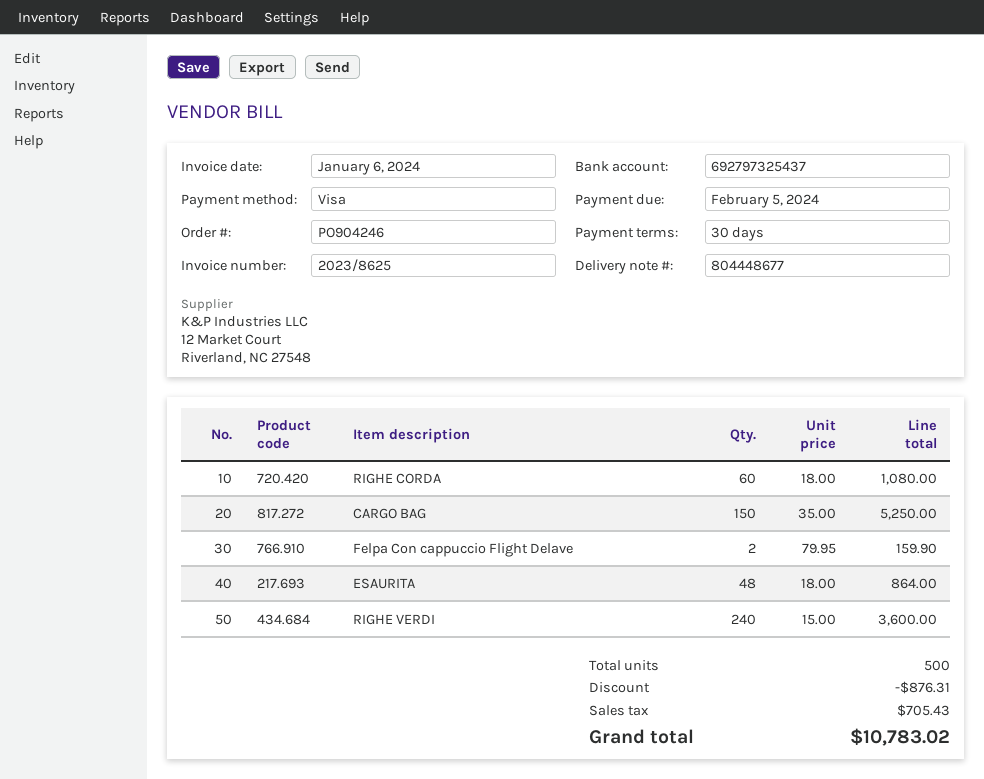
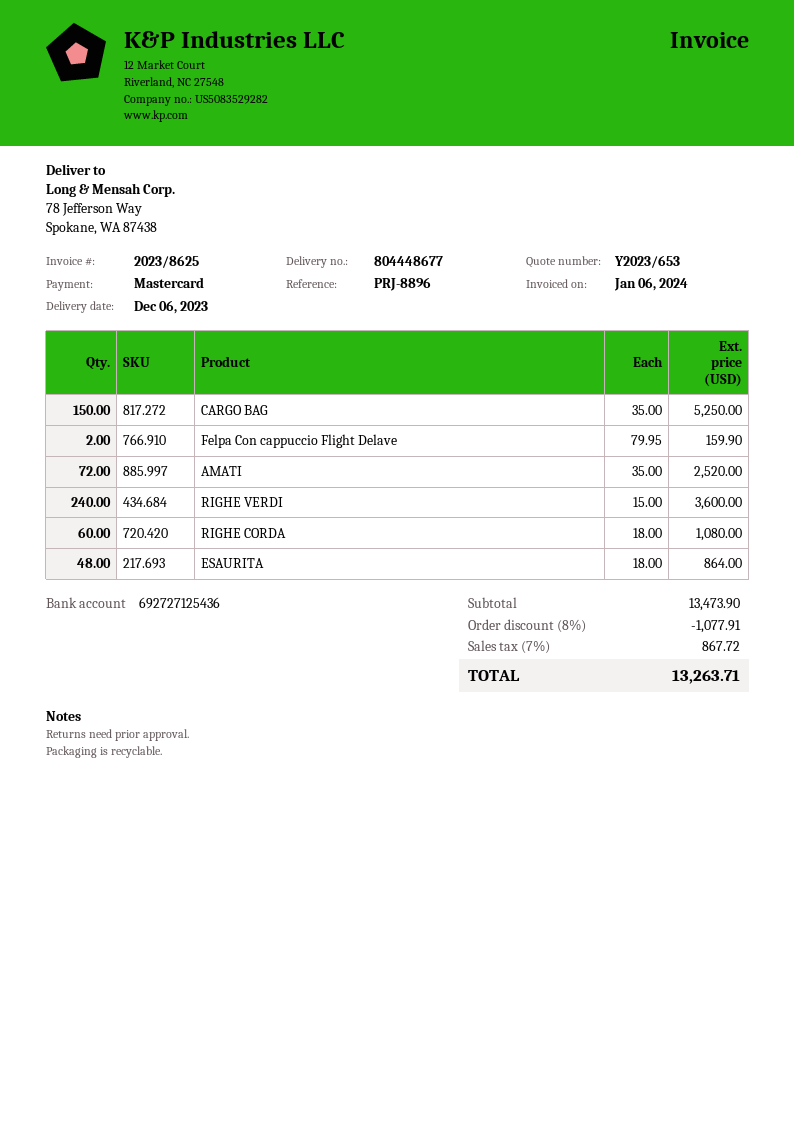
payment method: Visa -> Mastercard
bank account: 692797325437 -> 692727125436
AMATI: none -> 72 x 35.00 = 2520.00
discount: 876.31 -> 1077.91
tax: 705.43 -> 867.72
total: 10783.02 -> 13263.71

